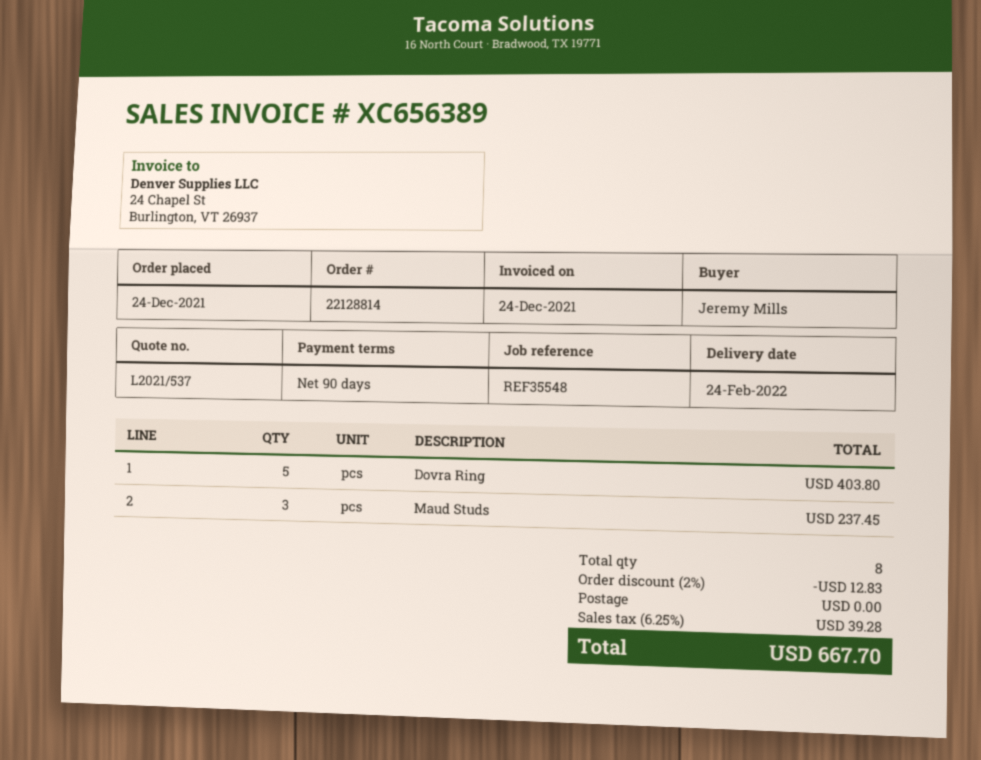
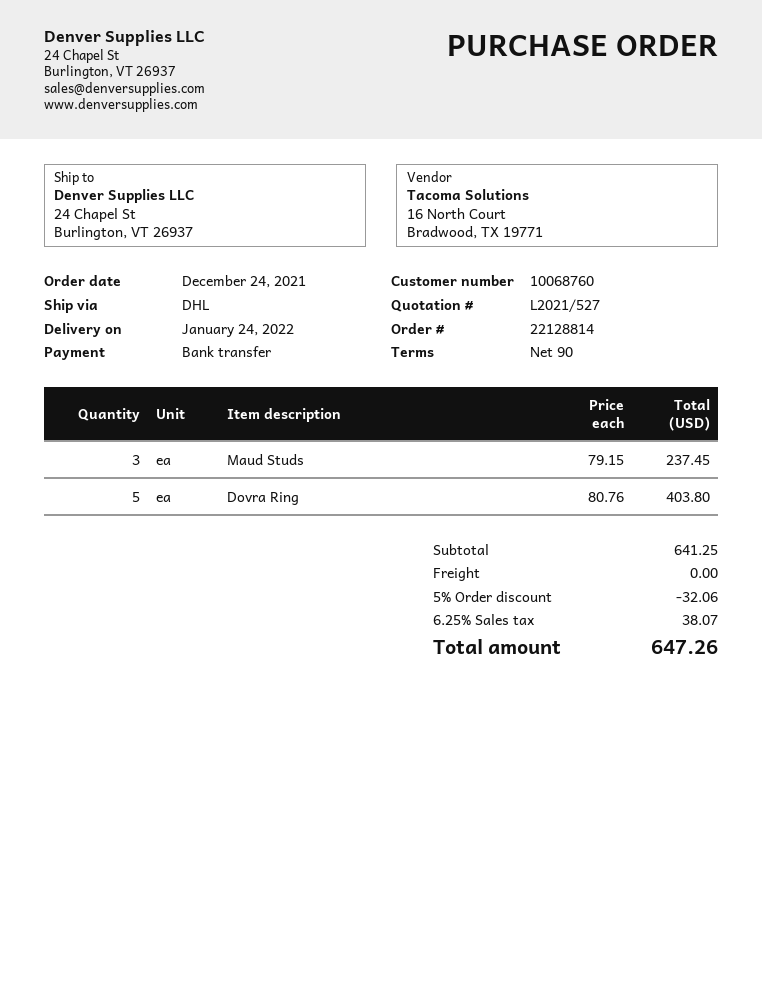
quote number: L2021/537 -> L2021/527
delivery date: 2022-02-24 -> 2022-01-24
discount: 2% = 12.83 -> 5% = 32.06
tax: 6.25% = 39.28 -> 6.25% = 38.07
total: 667.70 -> 647.26

